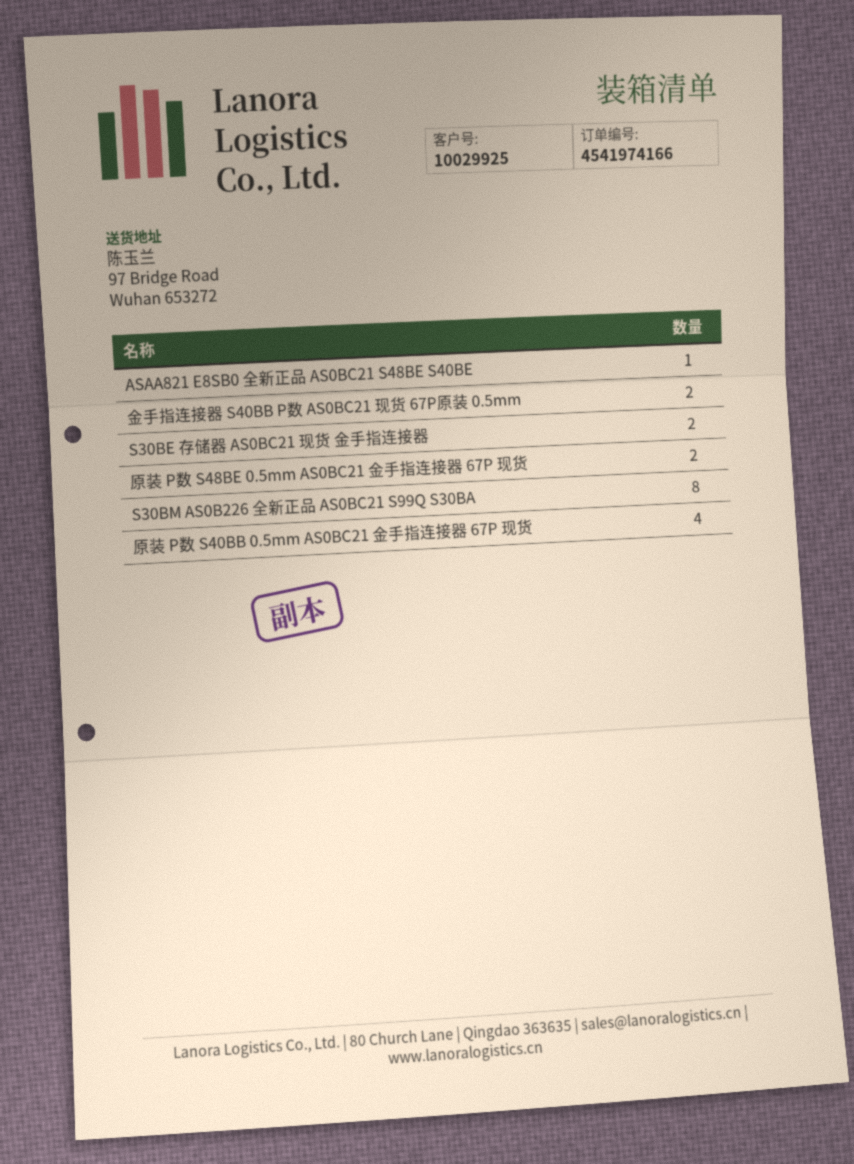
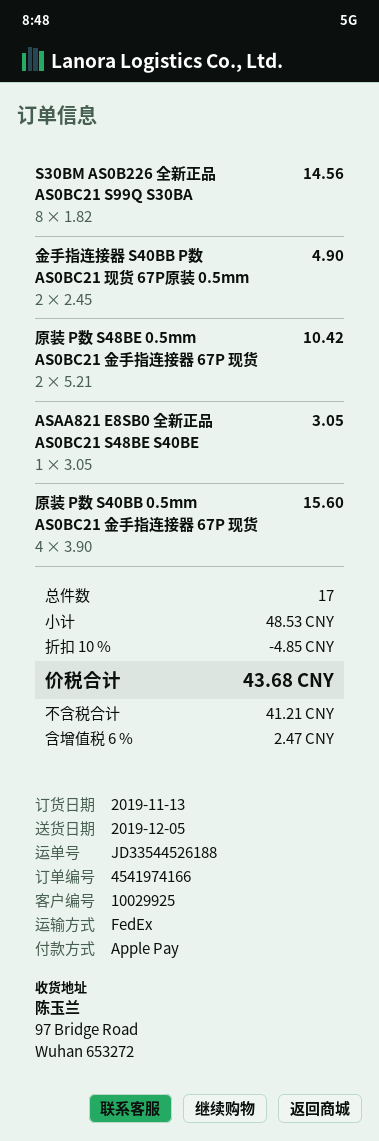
S30BE 存储器 AS0BC21 现货 金手指连接器: 2 -> none

